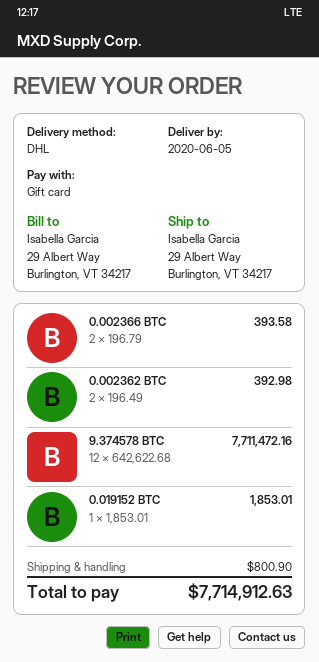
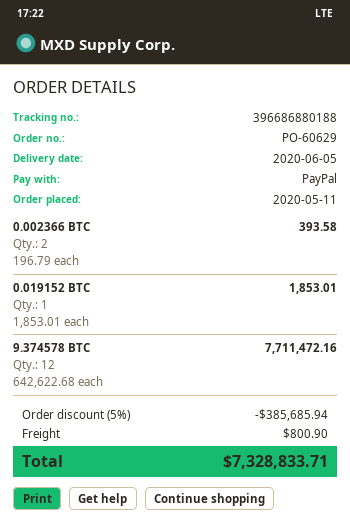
payment method: gift card -> PayPal
0.002362 BTC: 2 x 196.49 = 392.98 -> none
discount: none -> 5% = 385685.94
total: 7714912.63 -> 7328833.71

